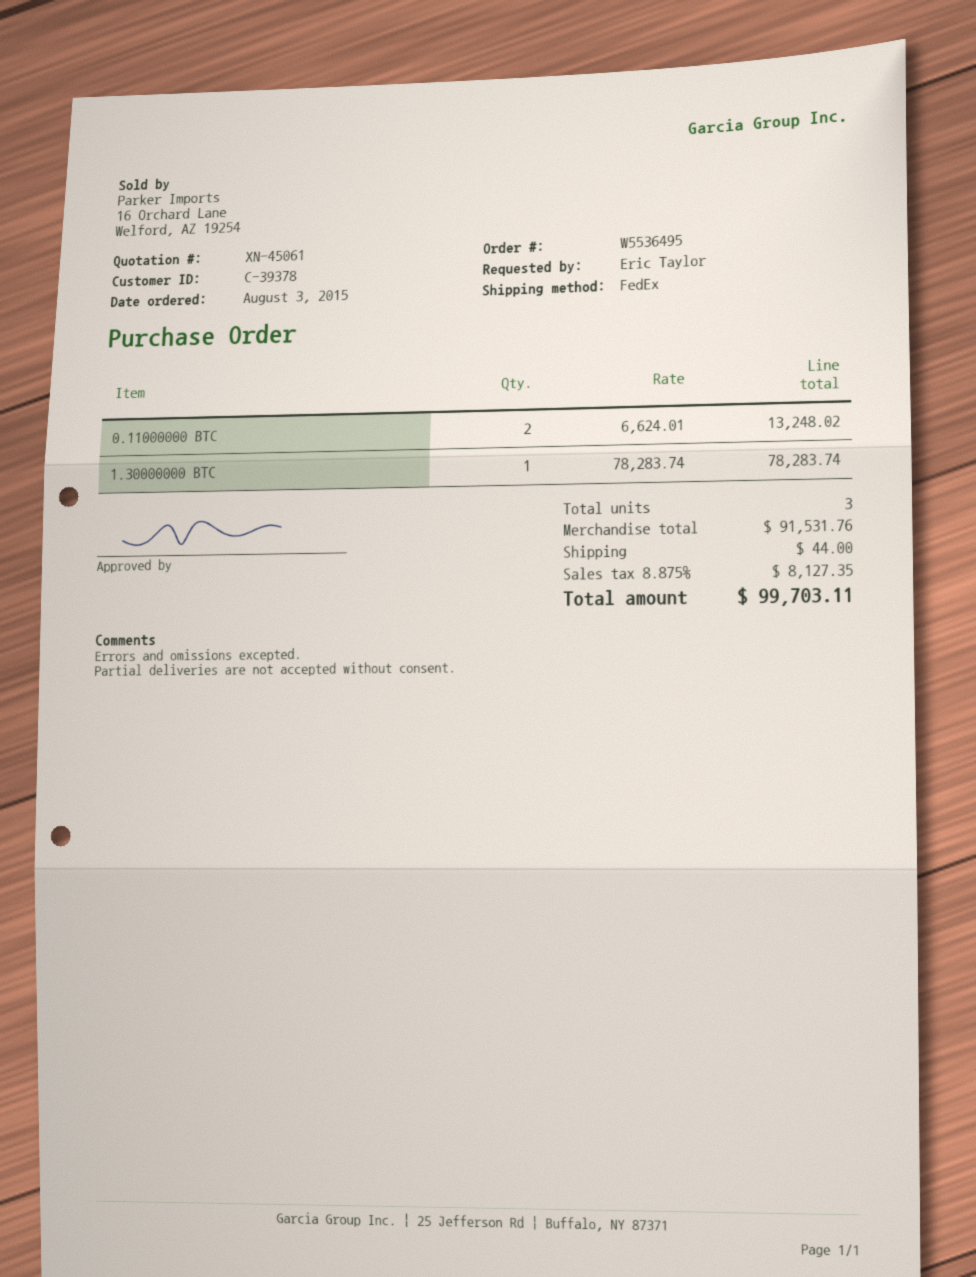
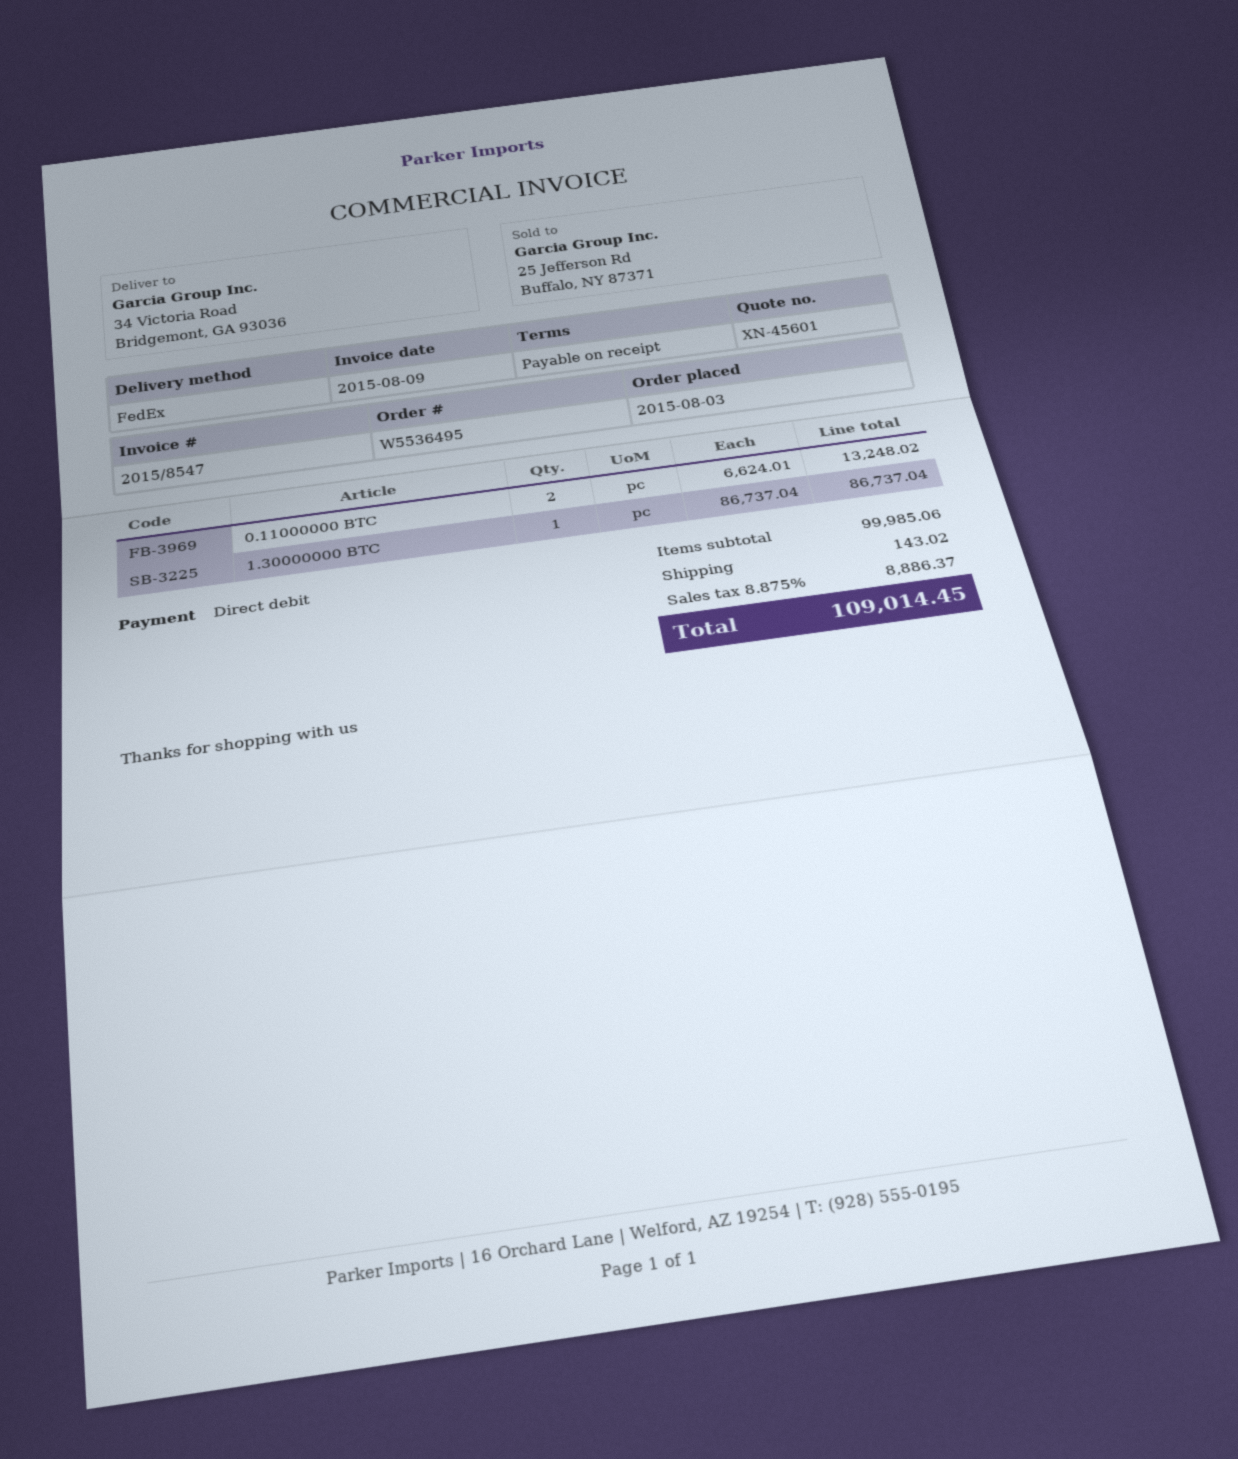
quote number: XN-45061 -> XN-45601
1.30000000 BTC: 1 x 78283.74 = 78283.74 -> 1 x 86737.04 = 86737.04
subtotal: 91531.76 -> 99985.06
shipping: 44.00 -> 143.02
tax: 8.875% = 8127.35 -> 8.875% = 8886.37
total: 99703.11 -> 109014.45

